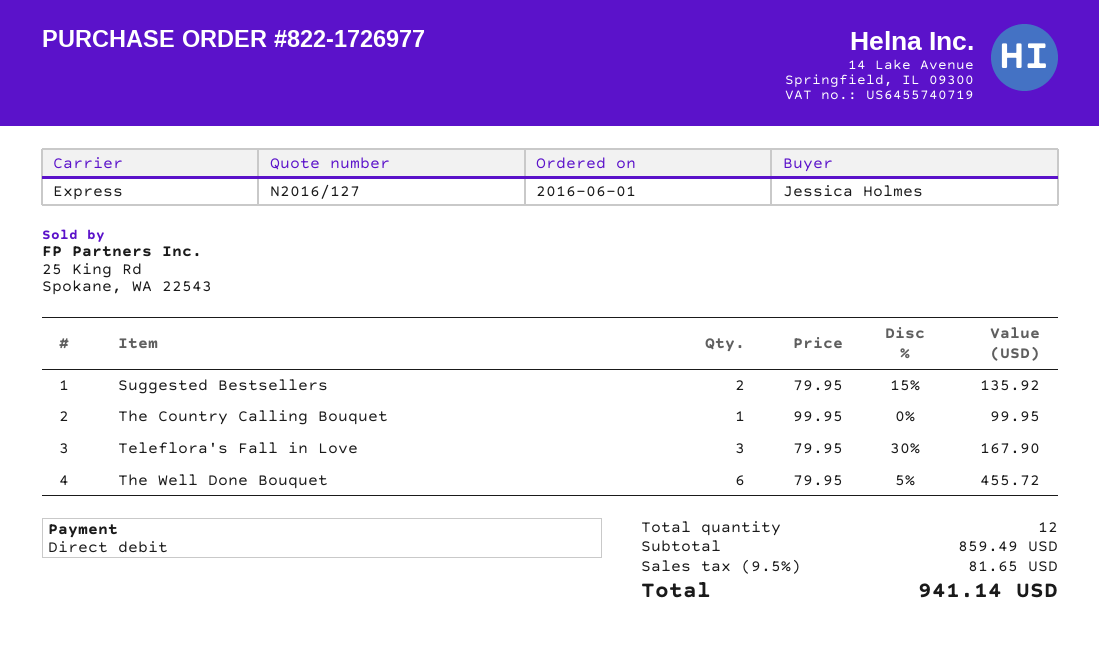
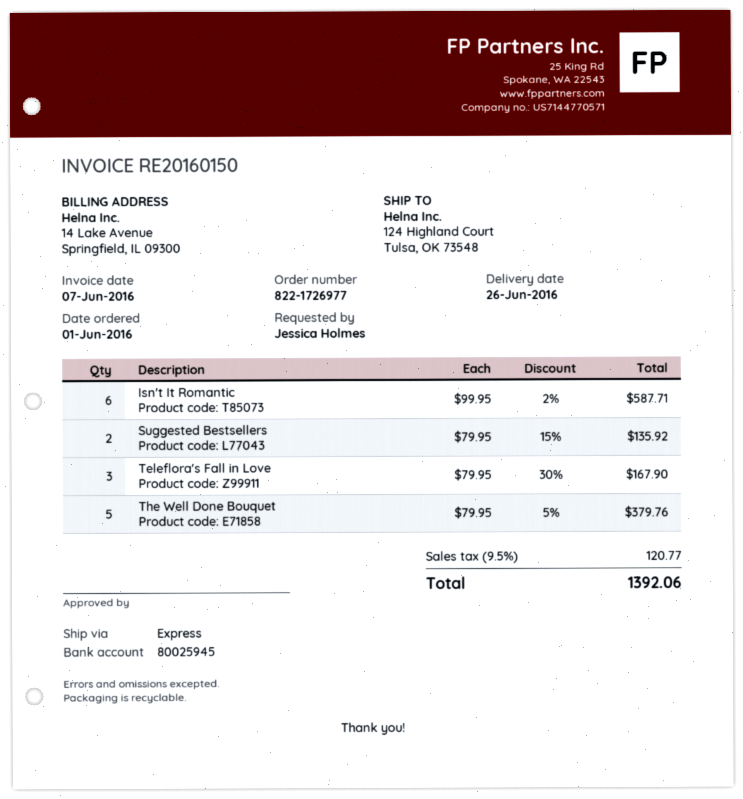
The Country Calling Bouquet: 1 x 99.95 = 99.95 -> none
The Well Done Bouquet: 6 x 79.95 - 5% = 455.72 -> 5 x 79.95 - 5% = 379.76
Isn't It Romantic: none -> 6 x 99.95 - 2% = 587.71
tax: 9.5% = 81.65 -> 9.5% = 120.77
total: 941.14 -> 1392.06

